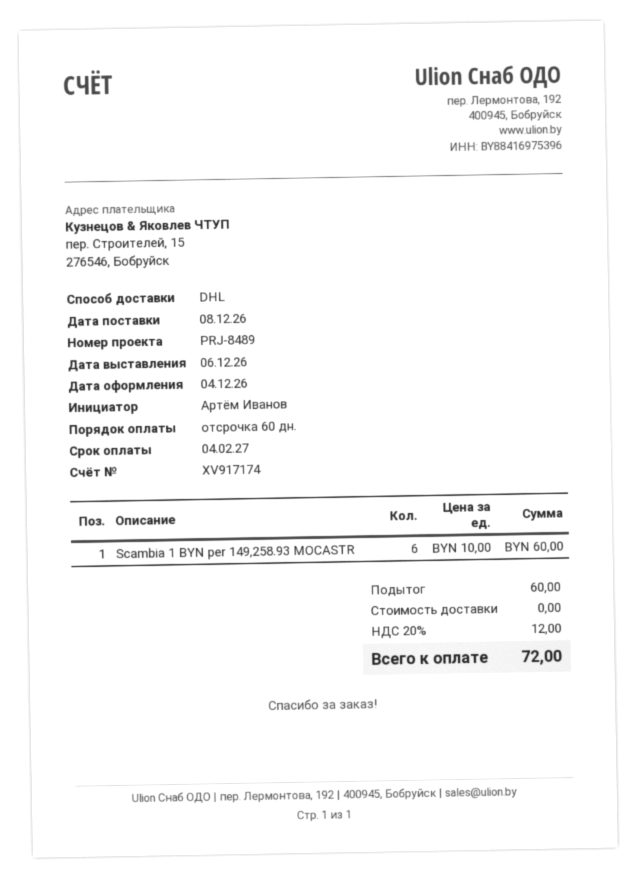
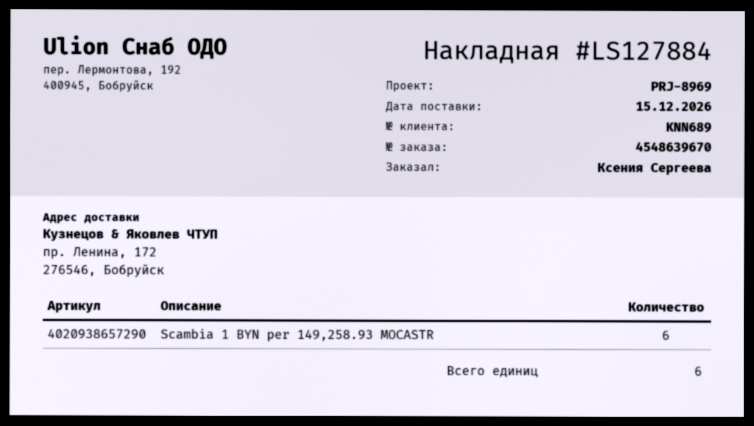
delivery date: 2026-12-08 -> 2026-12-15
reference: PRJ-8489 -> PRJ-8969
ordered by: Артём Иванов -> Ксения Сергеева

